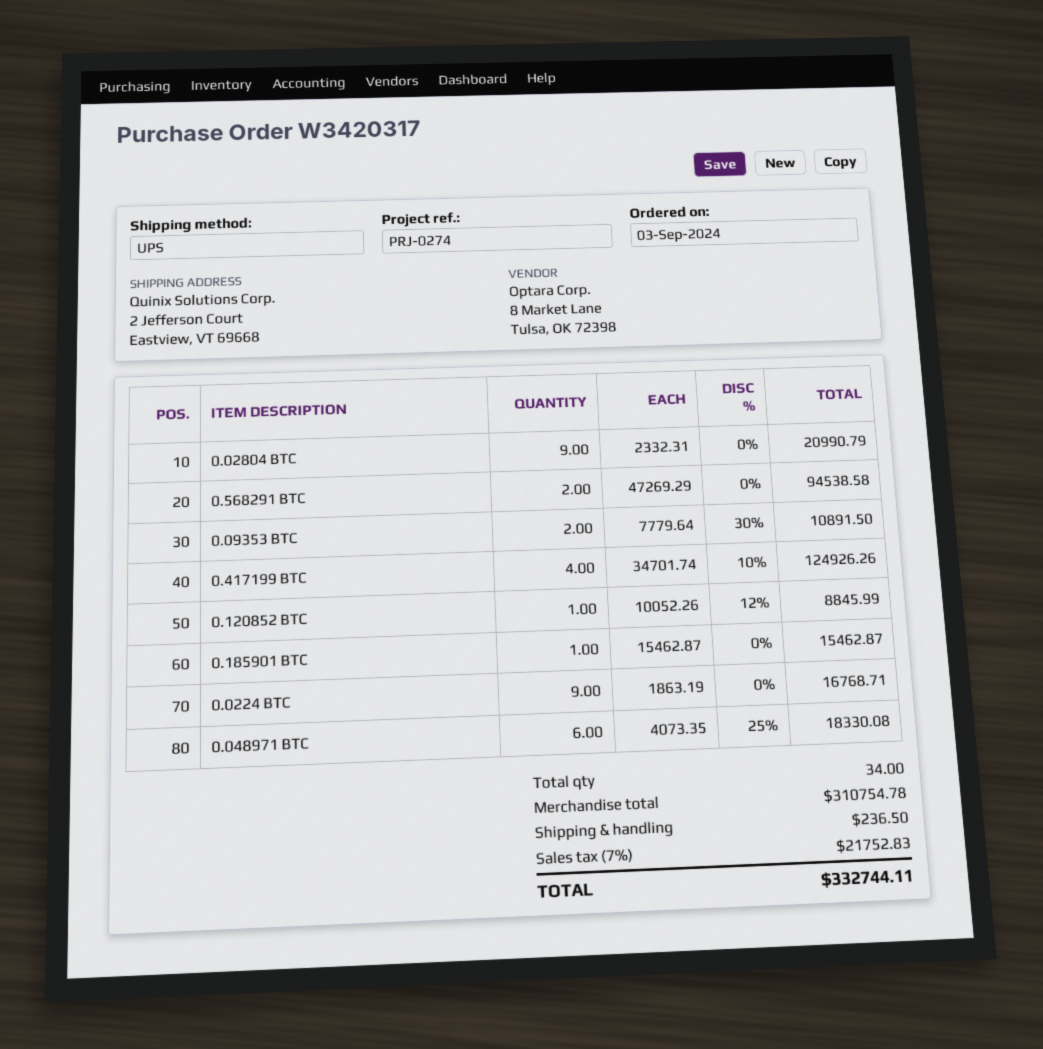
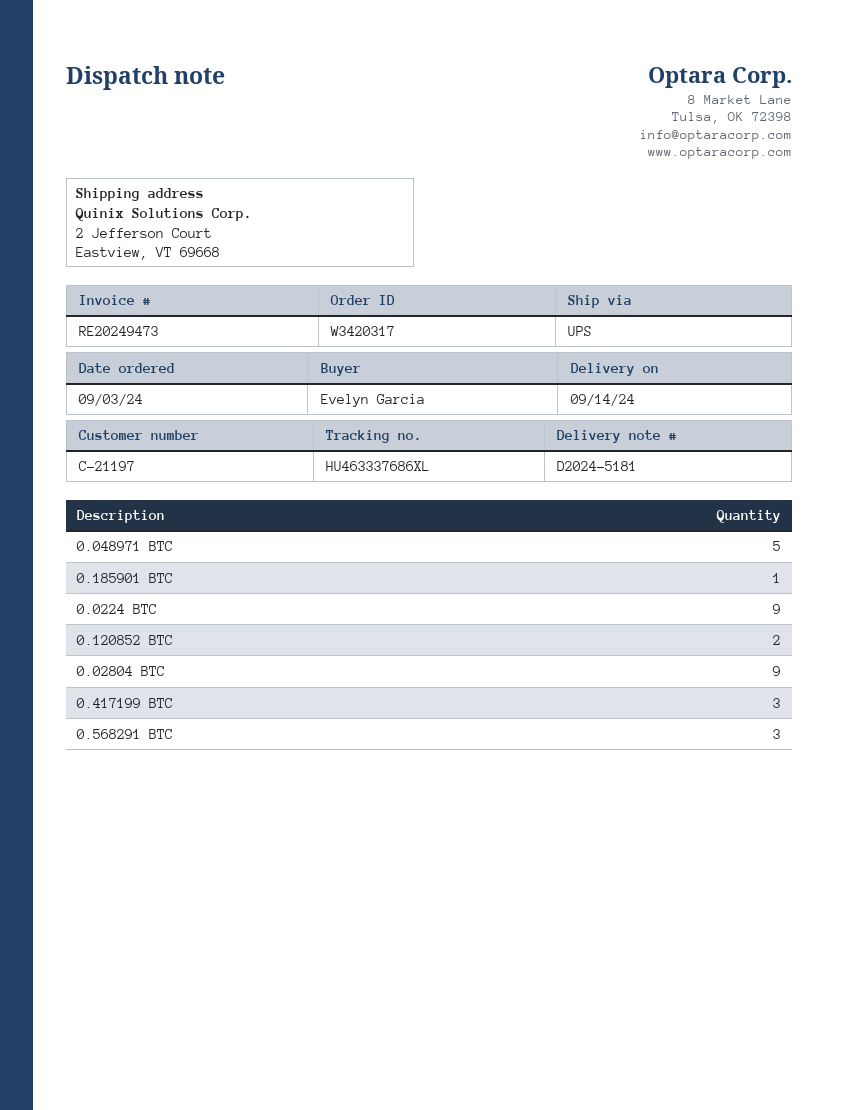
0.568291 BTC: 2 -> 3
0.09353 BTC: 2 -> none
0.417199 BTC: 4 -> 3
0.120852 BTC: 1 -> 2
0.048971 BTC: 6 -> 5

